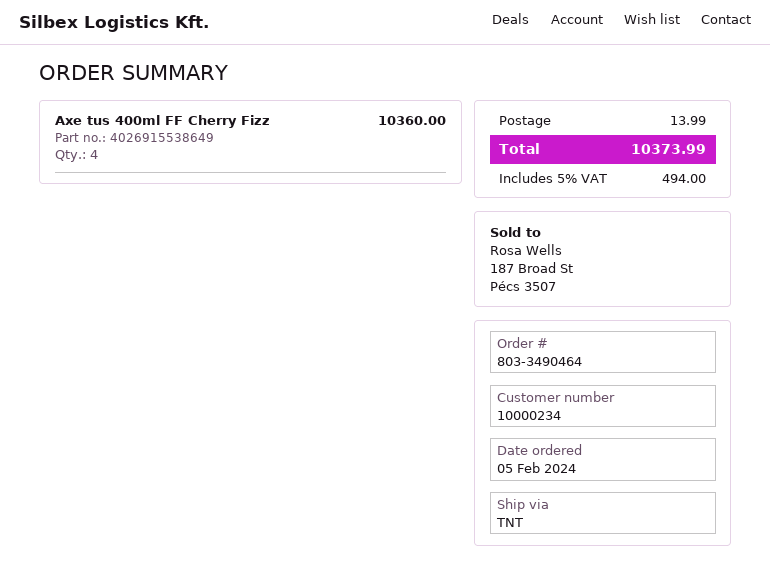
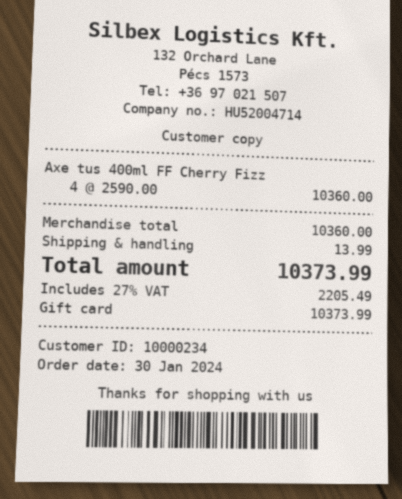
order date: 2024-02-05 -> 2024-01-30
tax: 5% = 494.00 -> 27% = 2205.49

